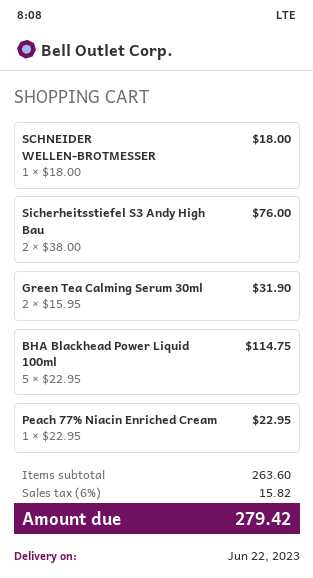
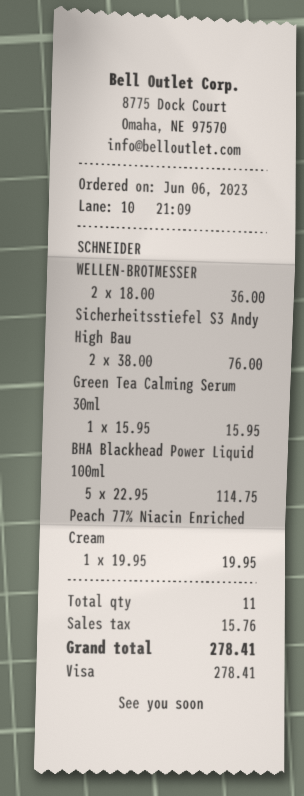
SCHNEIDER WELLEN-BROTMESSER: 1 x 18.00 = 18.00 -> 2 x 18.00 = 36.00
Green Tea Calming Serum 30ml: 2 x 15.95 = 31.90 -> 1 x 15.95 = 15.95
Peach 77% Niacin Enriched Cream: 1 x 22.95 = 22.95 -> 1 x 19.95 = 19.95
tax: 15.82 -> 15.76
total: 279.42 -> 278.41

